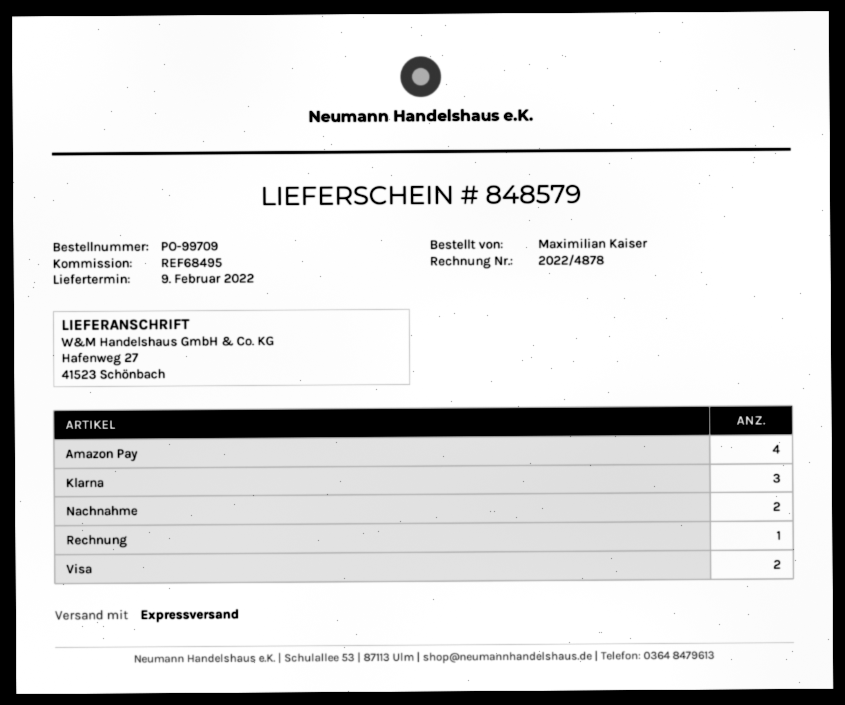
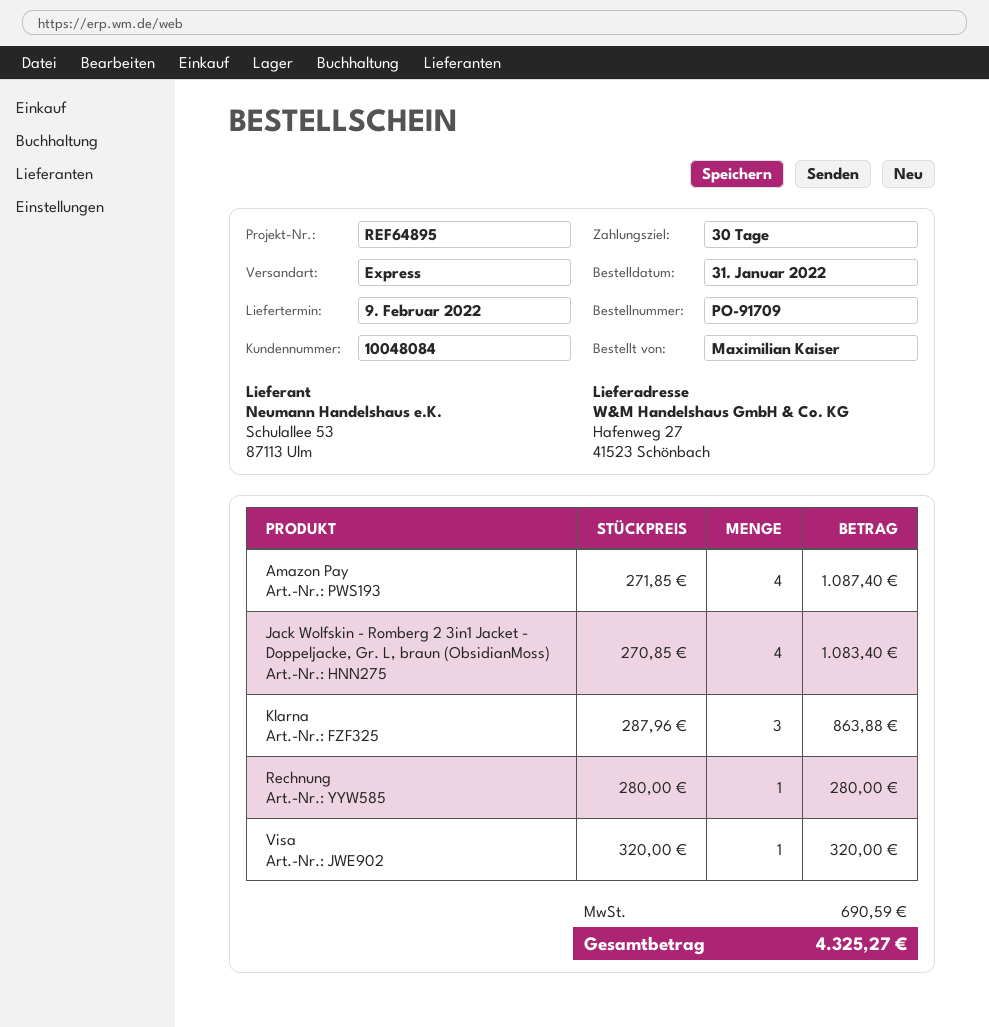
order number: PO-99709 -> PO-91709
reference: REF68495 -> REF64895
Nachnahme: 2 -> none
Visa: 2 -> 1
Jack Wolfskin - Romberg 2 3in1 Jacket - Doppeljacke, Gr. L, braun (ObsidianMoss): none -> 4

